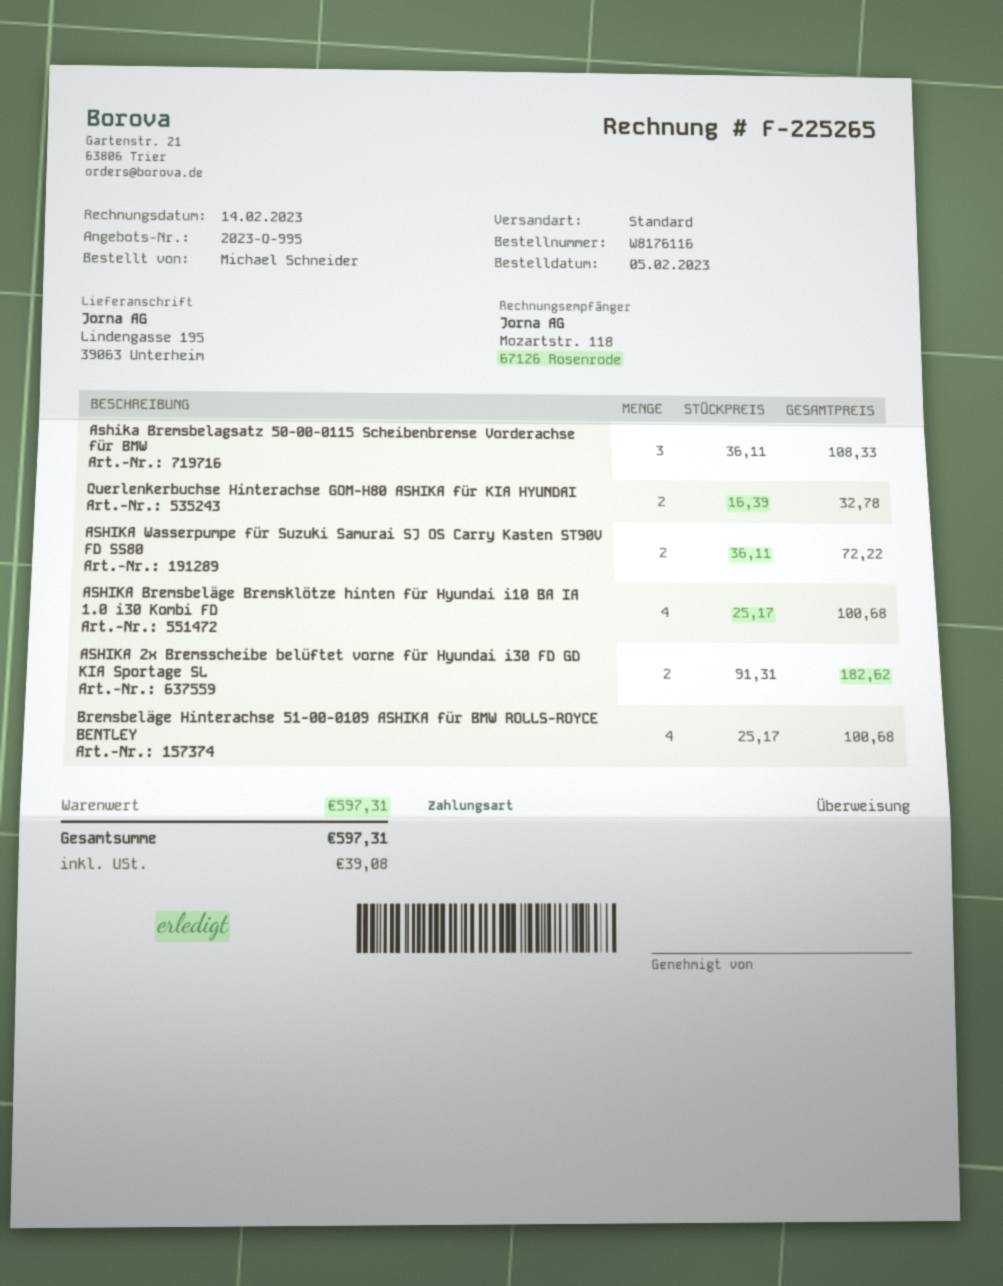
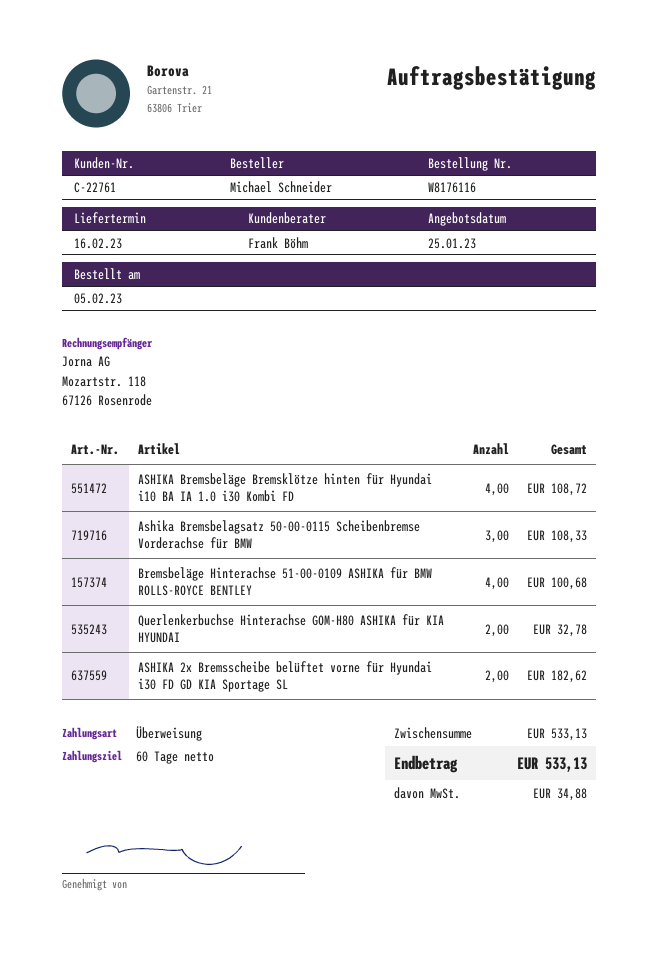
ASHIKA Wasserpumpe für Suzuki Samurai SJ OS Carry Kasten ST90V FD SS80: 2 for 72.22 -> none
ASHIKA Bremsbeläge Bremsklötze hinten für Hyundai i10 BA IA 1.0 i30 Kombi FD: 4 for 100.68 -> 4 for 108.72
subtotal: 597.31 -> 533.13
tax: 39.08 -> 34.88
total: 597.31 -> 533.13

